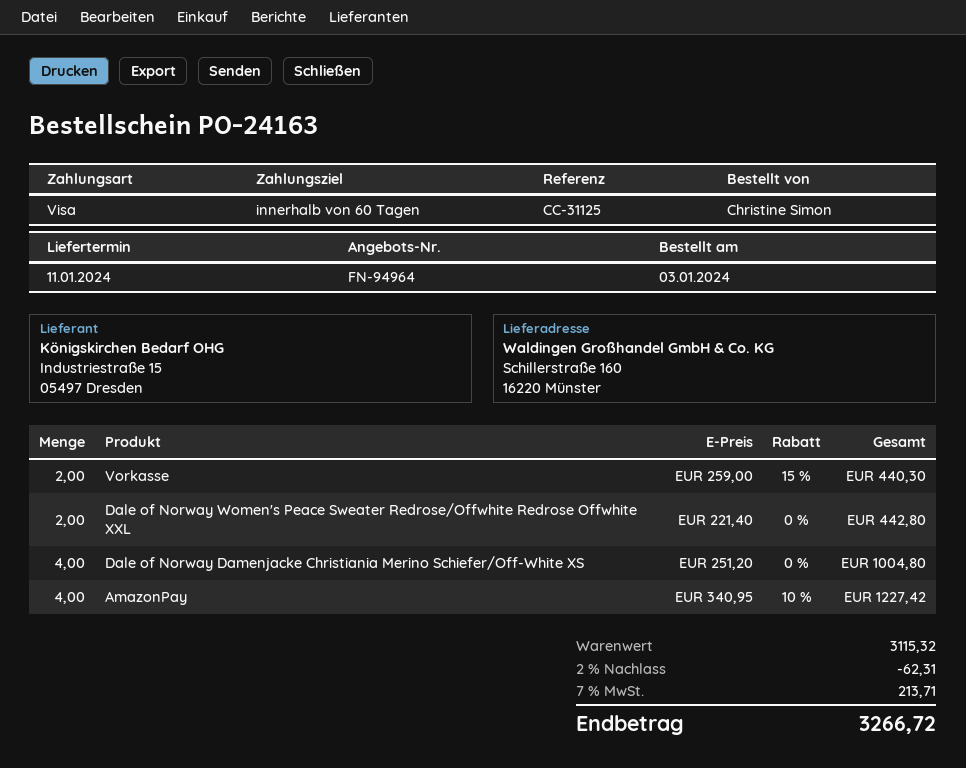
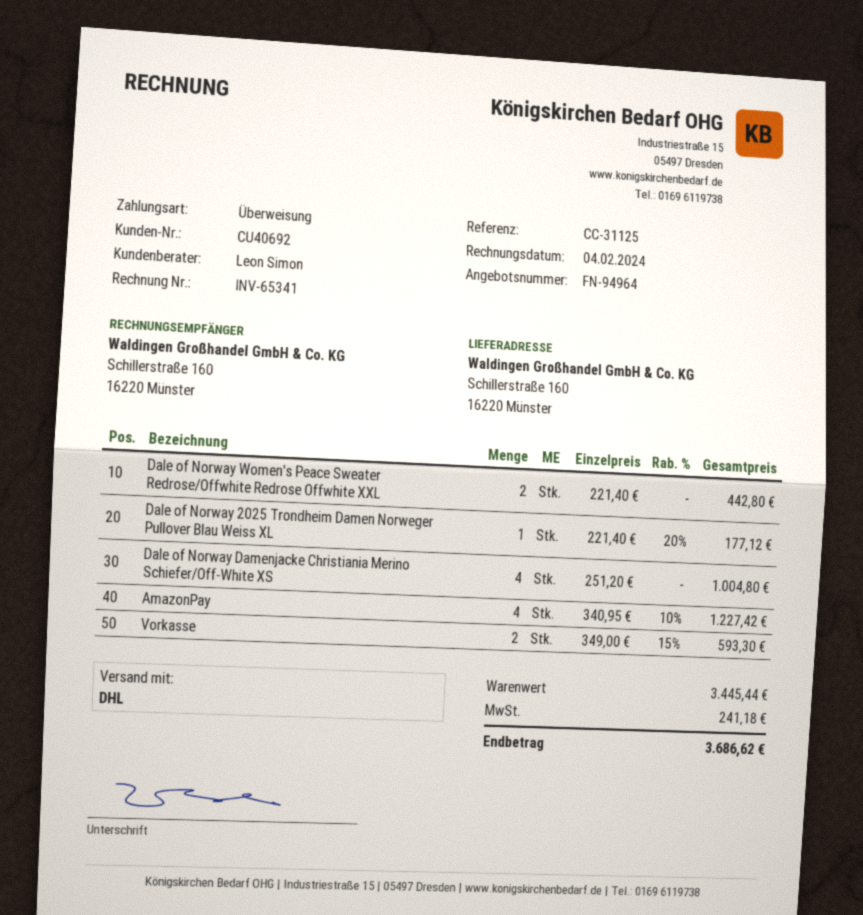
payment method: Visa -> bank transfer
Vorkasse: 2 x 259.00 - 15% = 440.30 -> 2 x 349.00 - 15% = 593.30
Dale of Norway 2025 Trondheim Damen Norweger Pullover Blau Weiss XL: none -> 1 x 221.40 - 20% = 177.12
subtotal: 3115.32 -> 3445.44
discount: 2% = 62.31 -> none
tax: 213.71 -> 241.18
total: 3266.72 -> 3686.62

